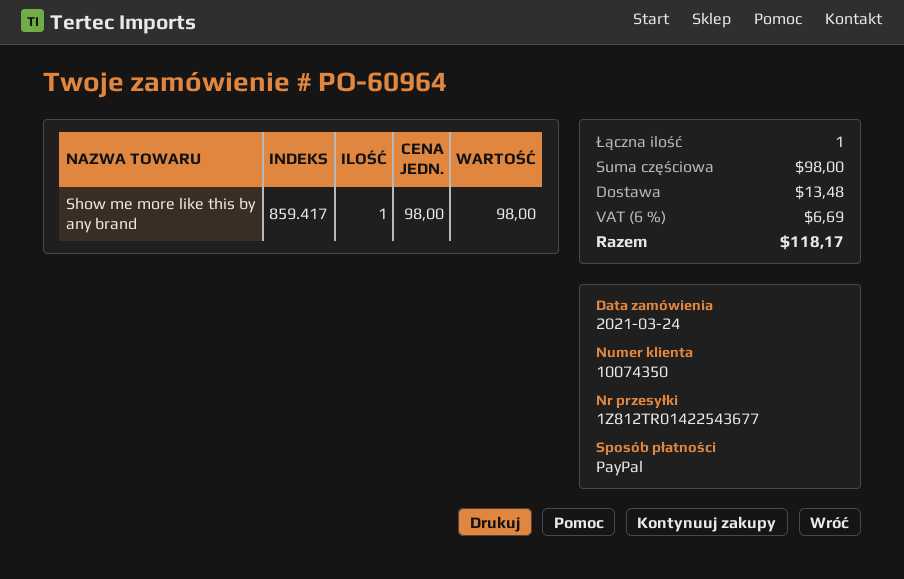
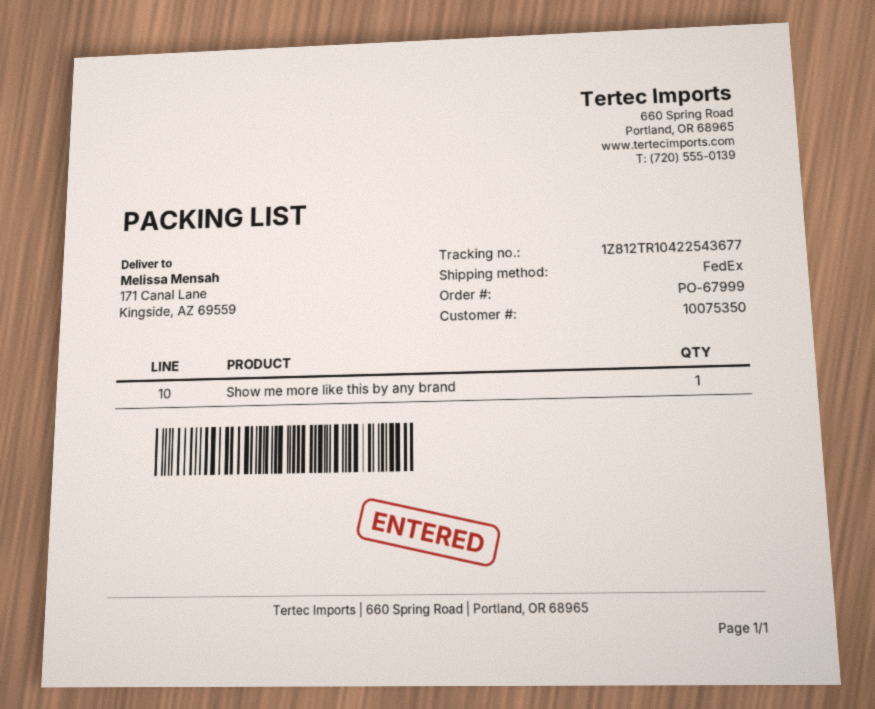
order number: PO-60964 -> PO-67999
customer number: 10074350 -> 10075350
tracking number: 1Z812TR01422543677 -> 1Z812TR10422543677

